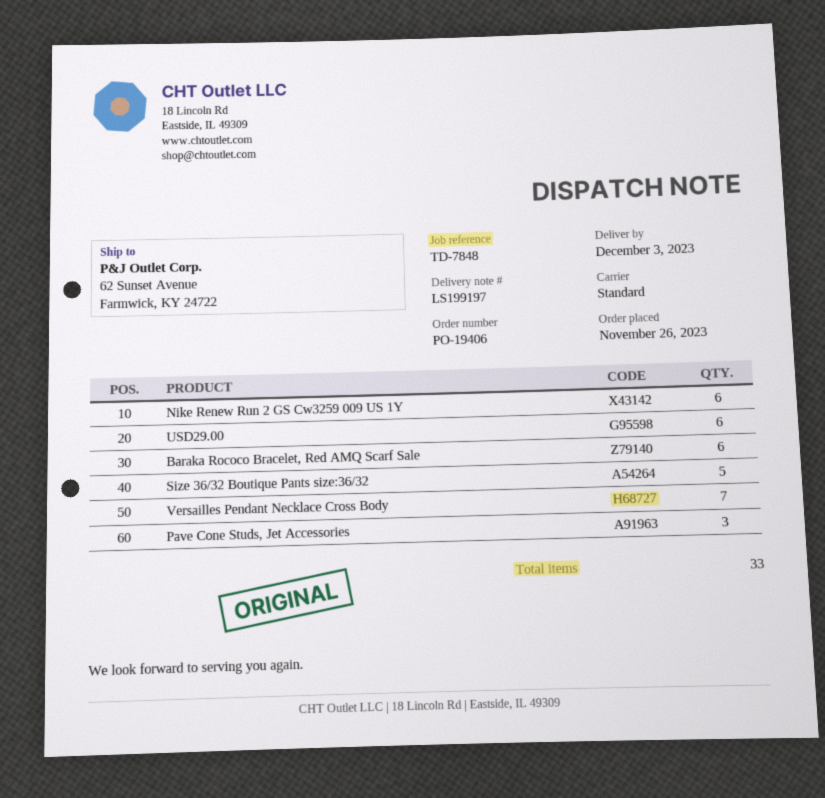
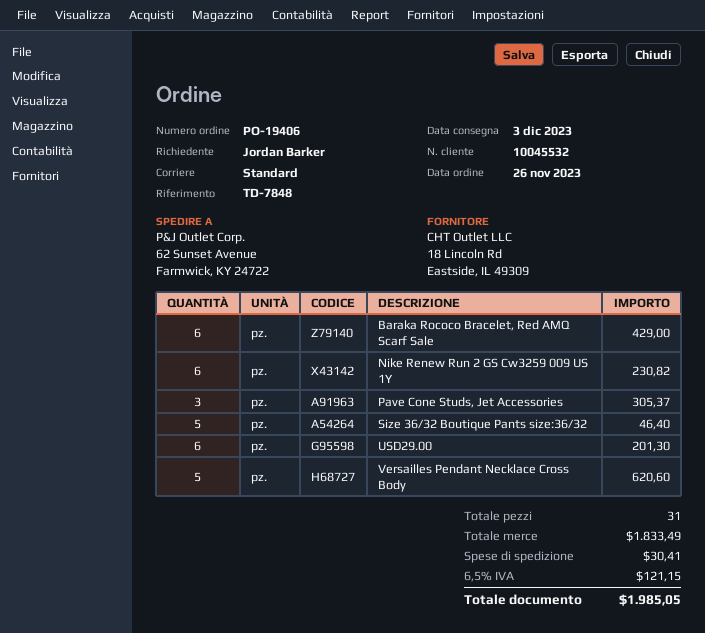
Versailles Pendant Necklace Cross Body: 7 -> 5
total quantity: 33 -> 31

